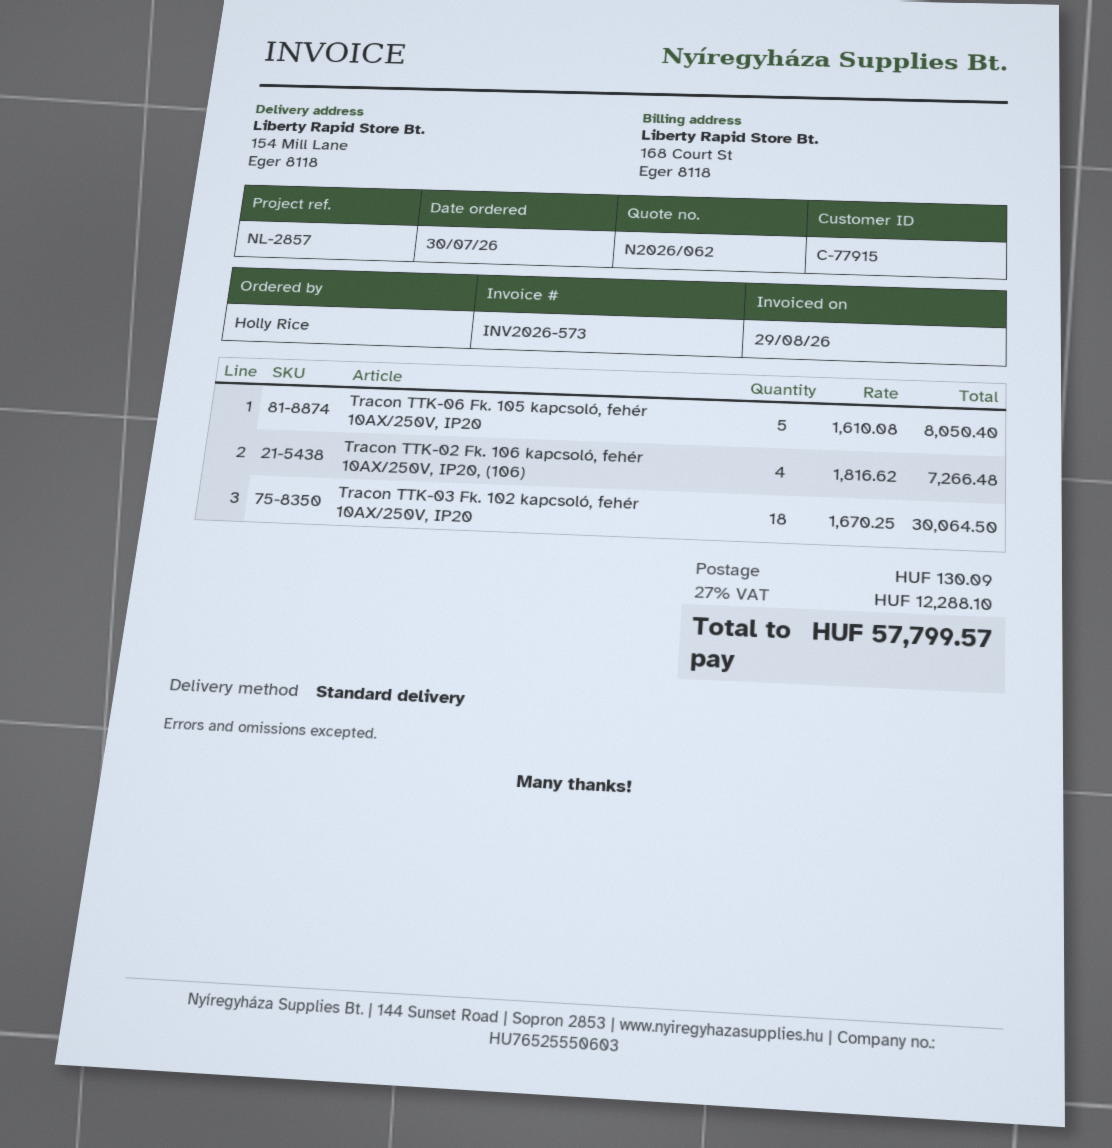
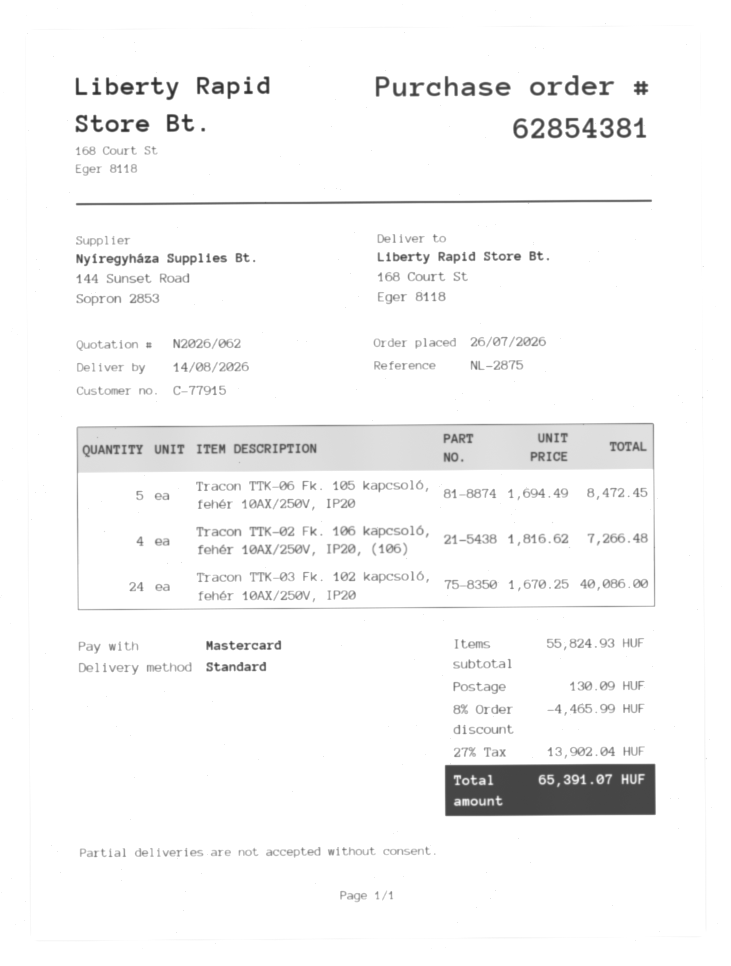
order date: 2026-07-30 -> 2026-07-26
reference: NL-2857 -> NL-2875
ship to: 154 Mill Lane, Eger 8118 -> 168 Court St, Eger 8118
Tracon TTK-06 Fk. 105 kapcsoló, fehér 10AX/250V, IP20: 5 x 1610.08 = 8050.40 -> 5 x 1694.49 = 8472.45
Tracon TTK-03 Fk. 102 kapcsoló, fehér 10AX/250V, IP20: 18 x 1670.25 = 30064.50 -> 24 x 1670.25 = 40086.00
discount: none -> 8% = 4465.99
tax: 27% = 12288.10 -> 27% = 13902.04
total: 57799.57 -> 65391.07

